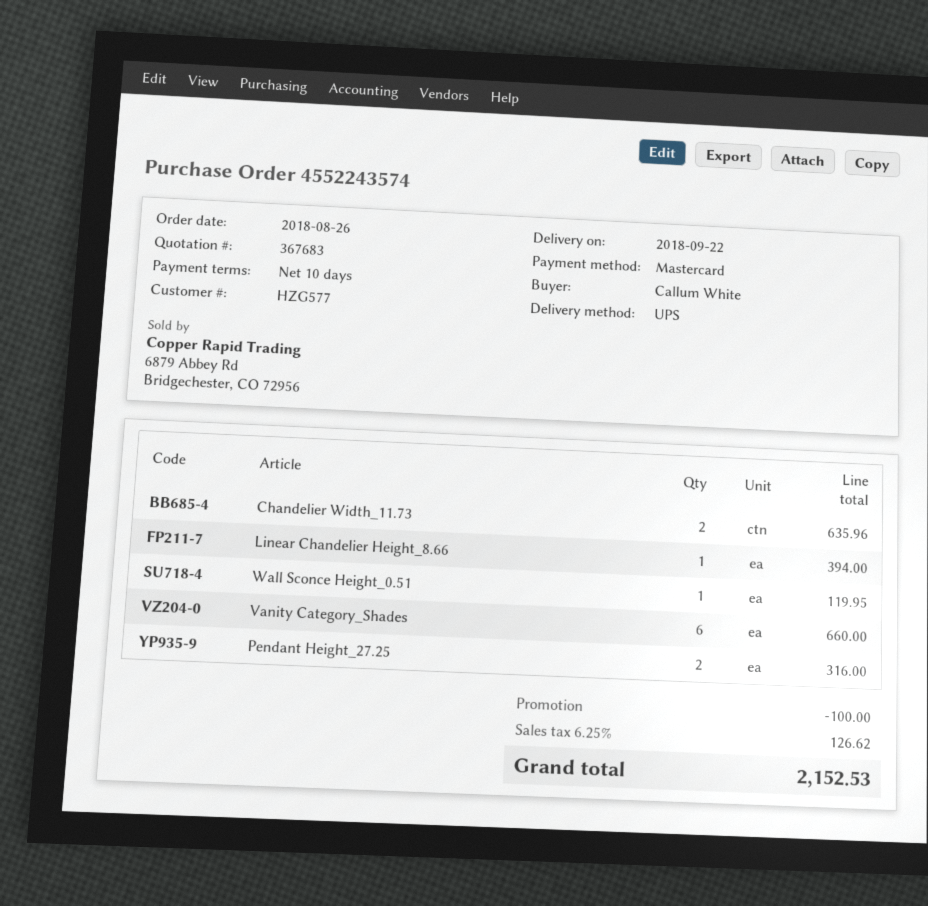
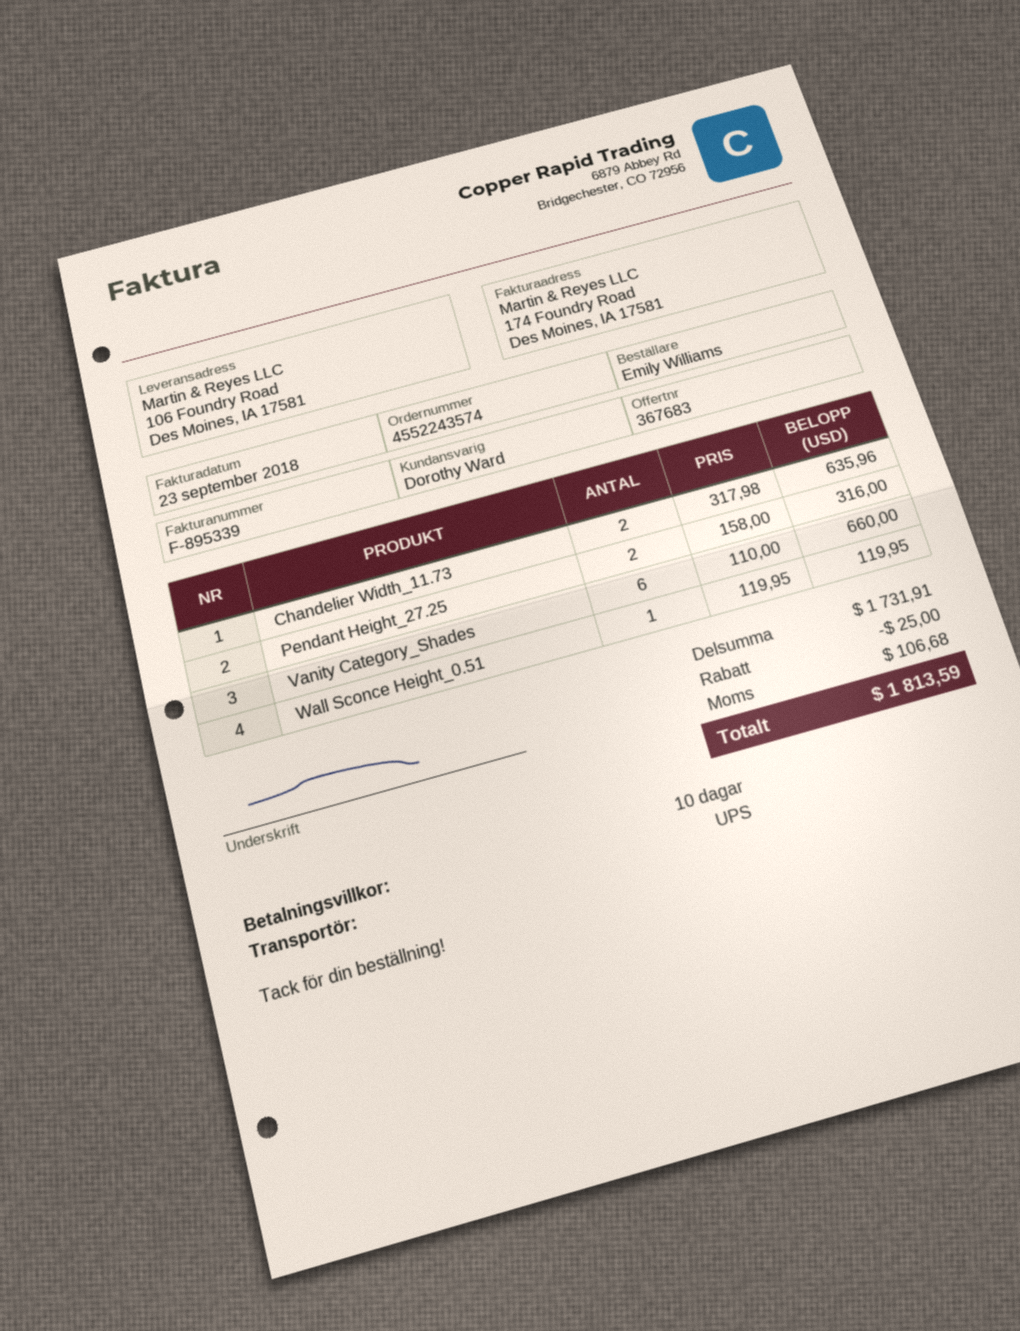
ordered by: Callum White -> Emily Williams
Linear Chandelier Height_8.66: 1 for 394.00 -> none
discount: 100.00 -> 25.00
tax: 126.62 -> 106.68
total: 2152.53 -> 1813.59

